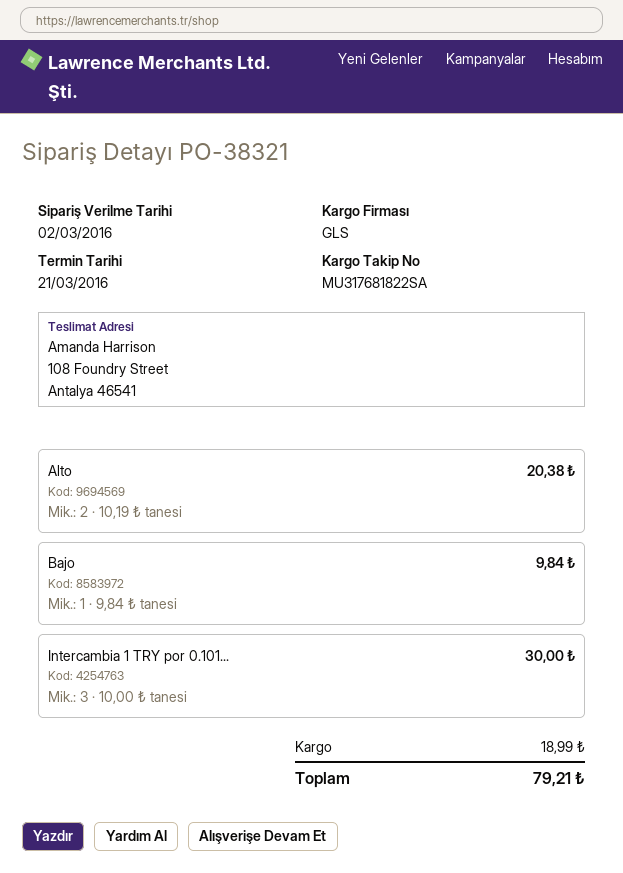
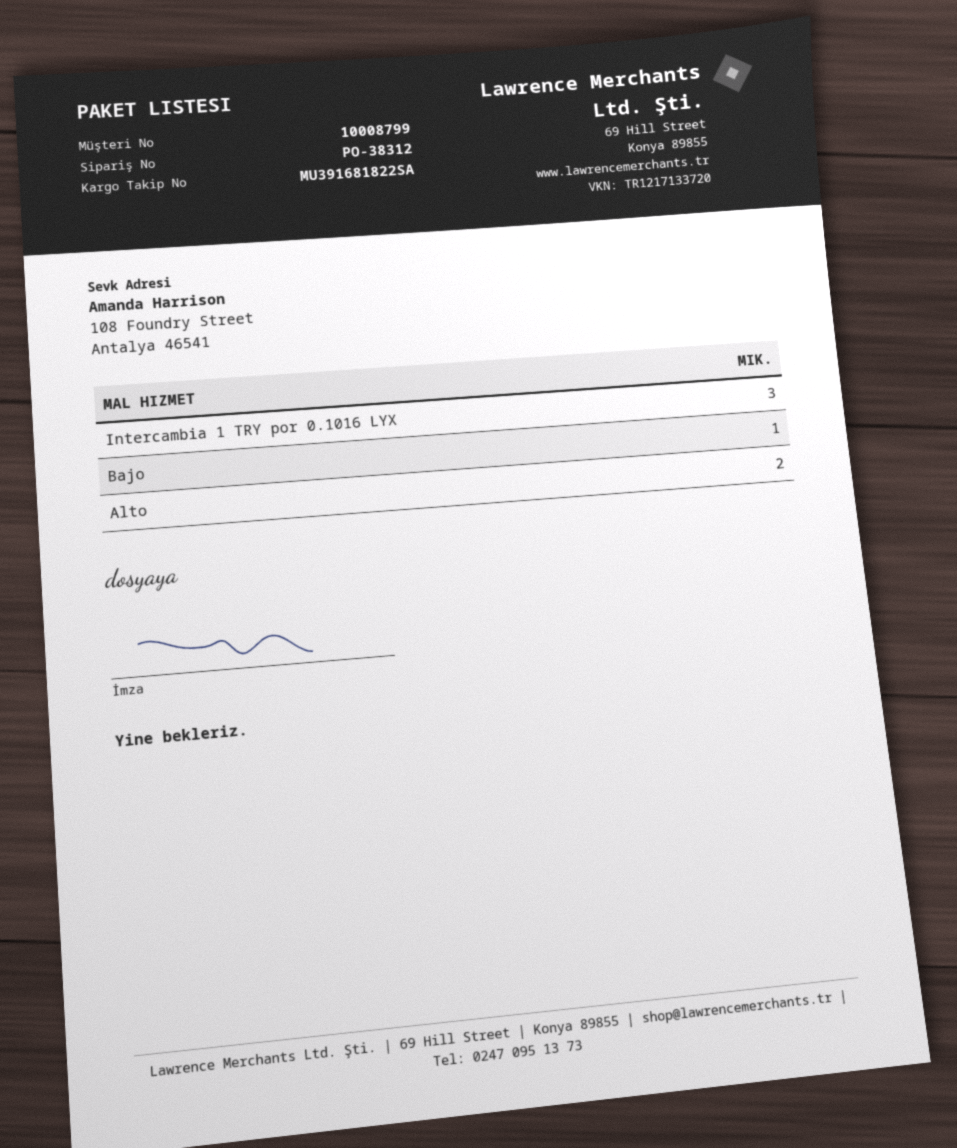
order number: PO-38321 -> PO-38312
tracking number: MU317681822SA -> MU391681822SA

